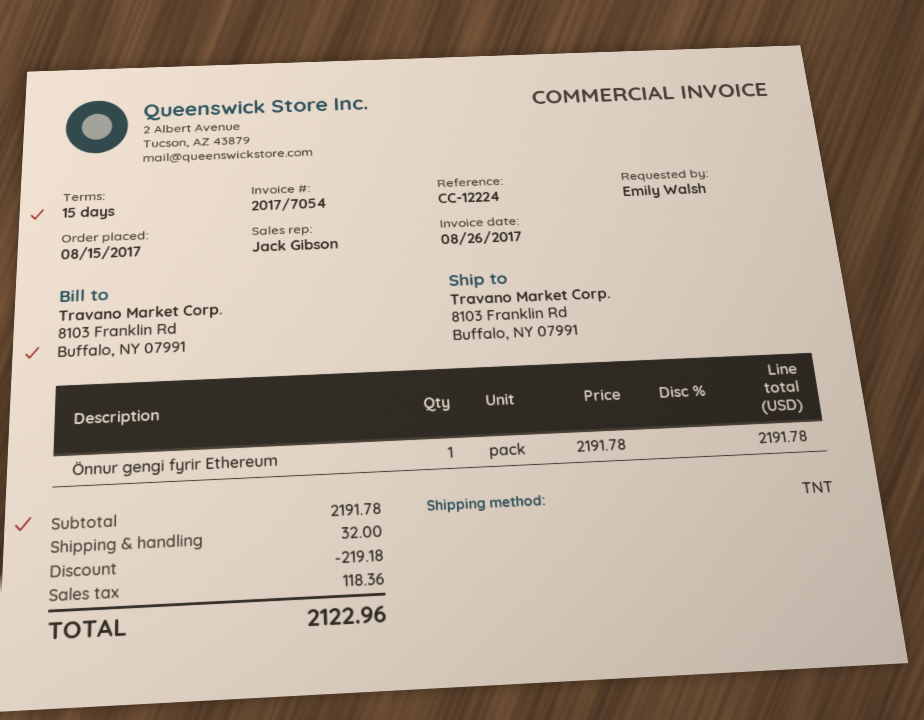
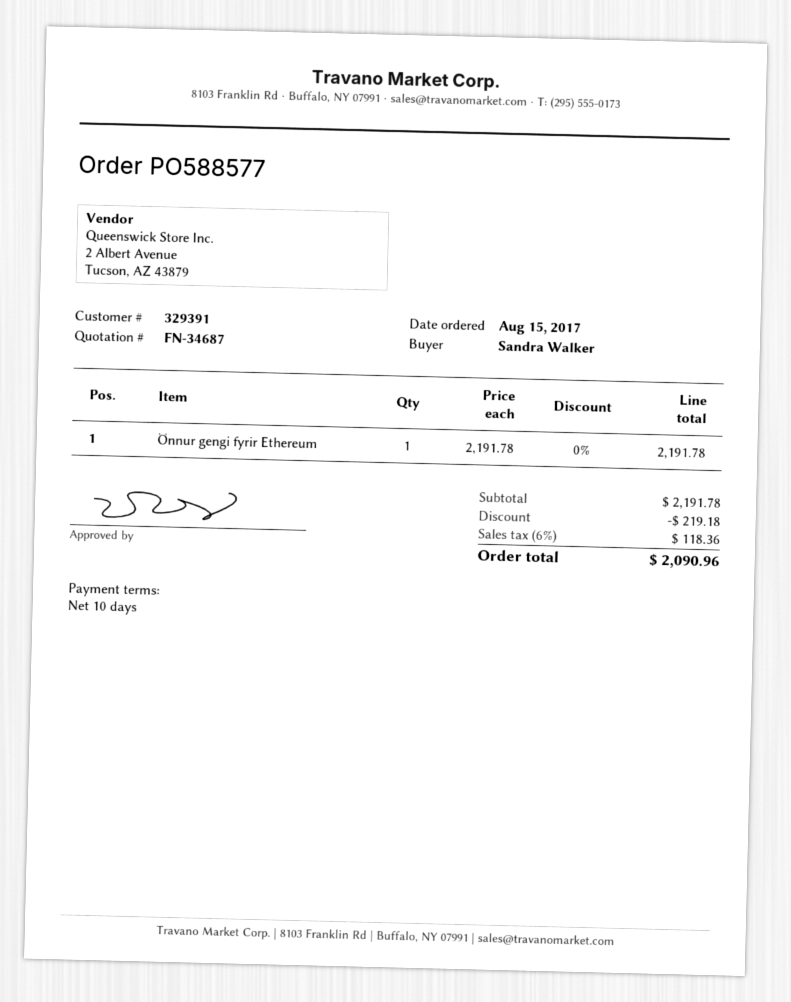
payment terms: 15 days -> 10 days
ordered by: Emily Walsh -> Sandra Walker
shipping: 32.00 -> none
total: 2122.96 -> 2090.96

